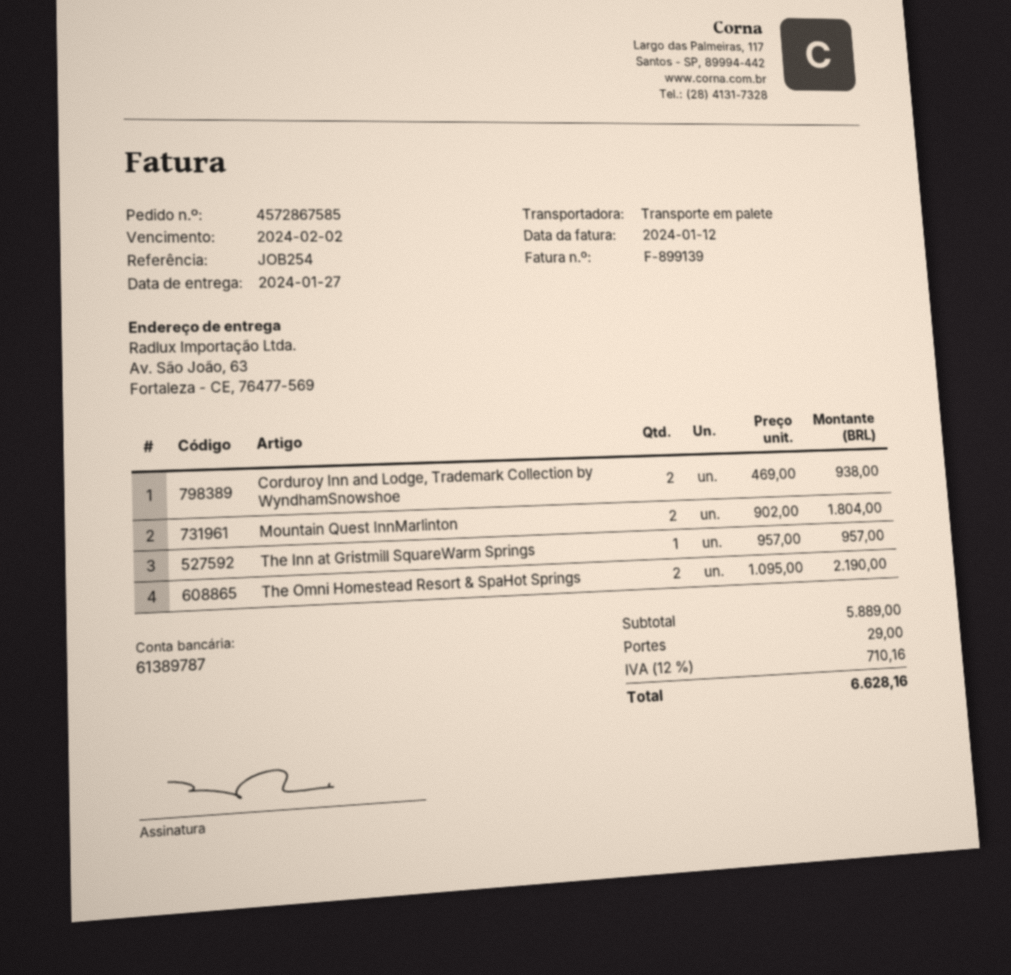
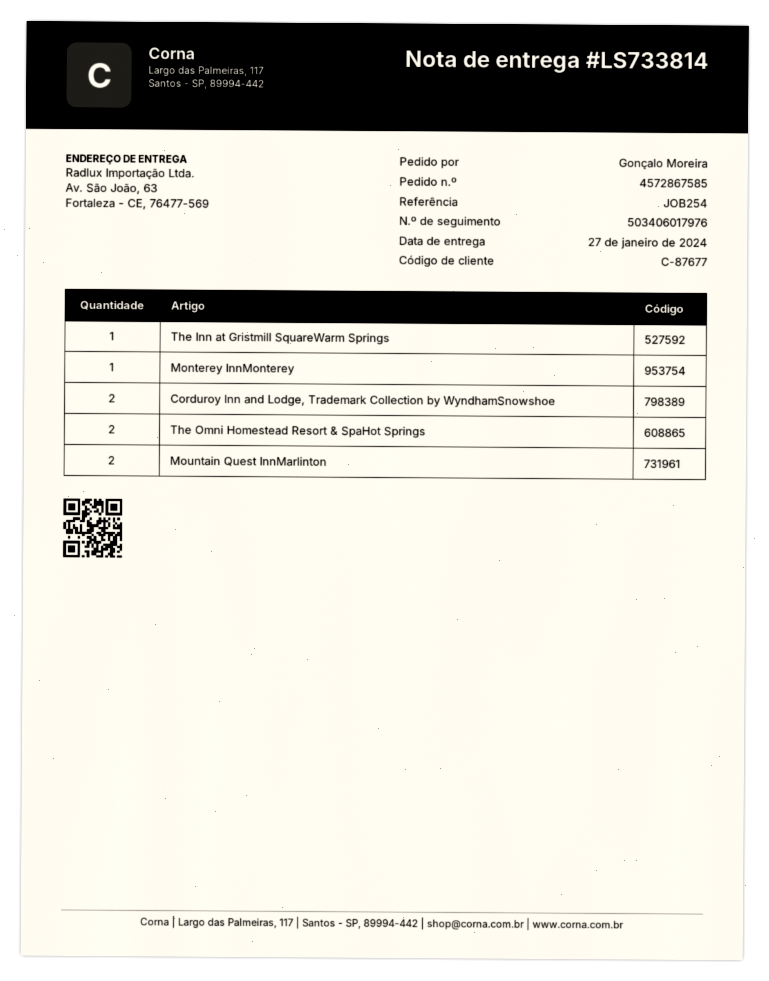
Monterey InnMonterey: none -> 1

